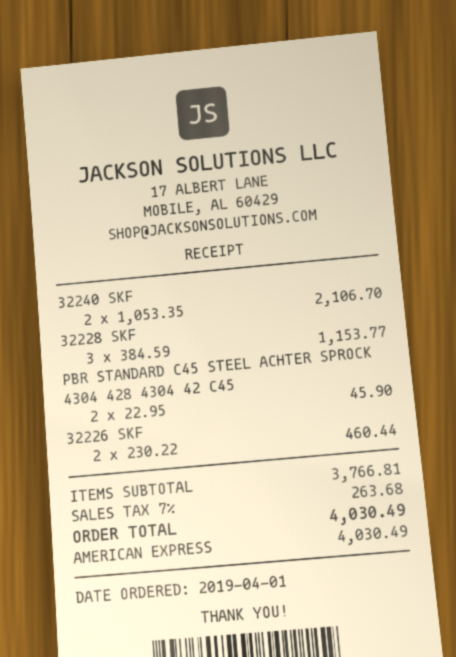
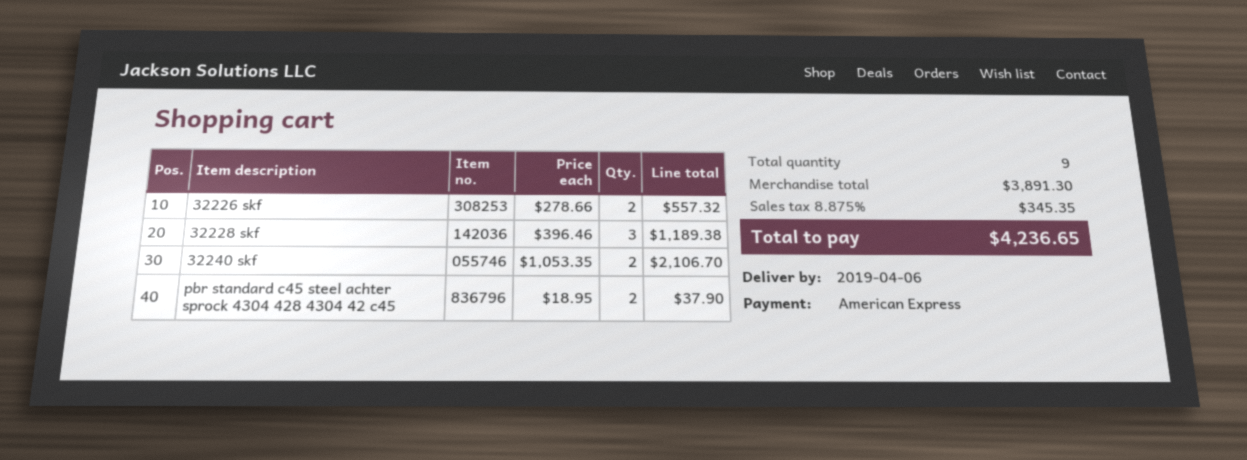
32228 SKF: 3 x 384.59 = 1153.77 -> 3 x 396.46 = 1189.38
PBR STANDARD C45 STEEL ACHTER SPROCK 4304 428 4304 42 C45: 2 x 22.95 = 45.90 -> 2 x 18.95 = 37.90
32226 SKF: 2 x 230.22 = 460.44 -> 2 x 278.66 = 557.32
subtotal: 3766.81 -> 3891.30
tax: 7% = 263.68 -> 8.875% = 345.35
total: 4030.49 -> 4236.65

